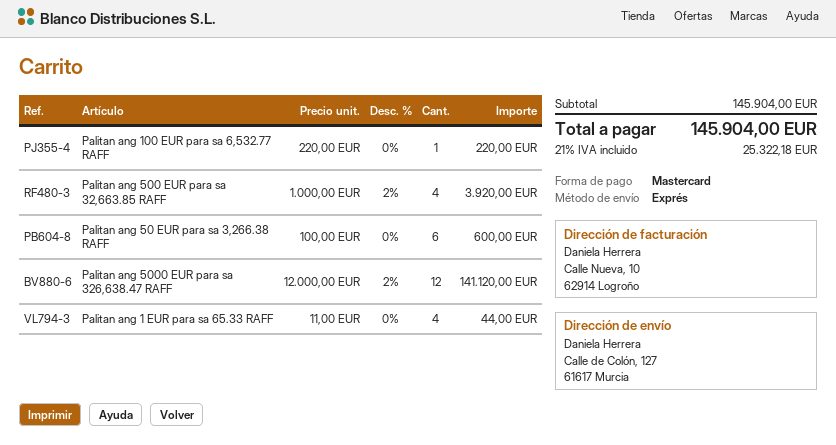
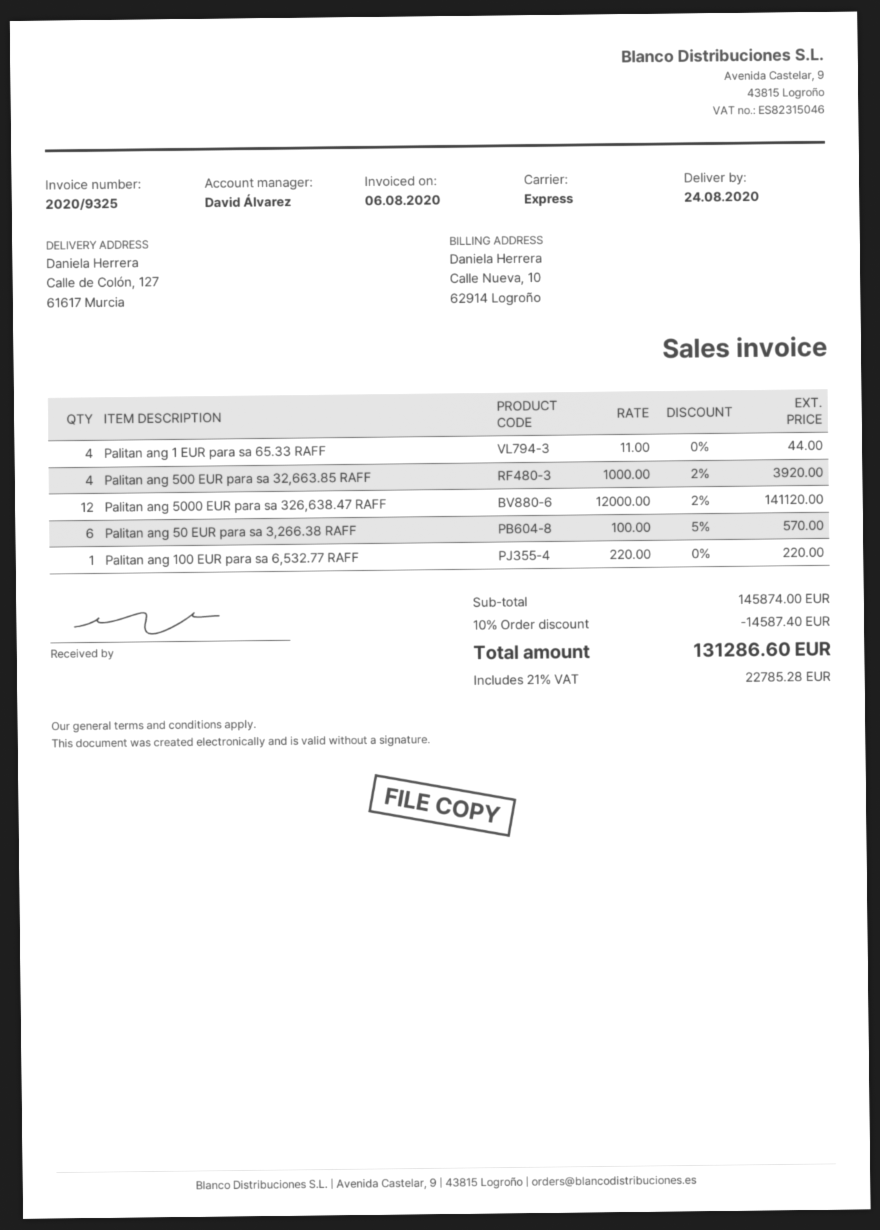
Palitan ang 50 EUR para sa 3,266.38 RAFF: 6 x 100.00 = 600.00 -> 6 x 100.00 - 5% = 570.00
subtotal: 145904.00 -> 145874.00
discount: none -> 10% = 14587.40
tax: 21% = 25322.18 -> 21% = 22785.28
total: 145904.00 -> 131286.60

